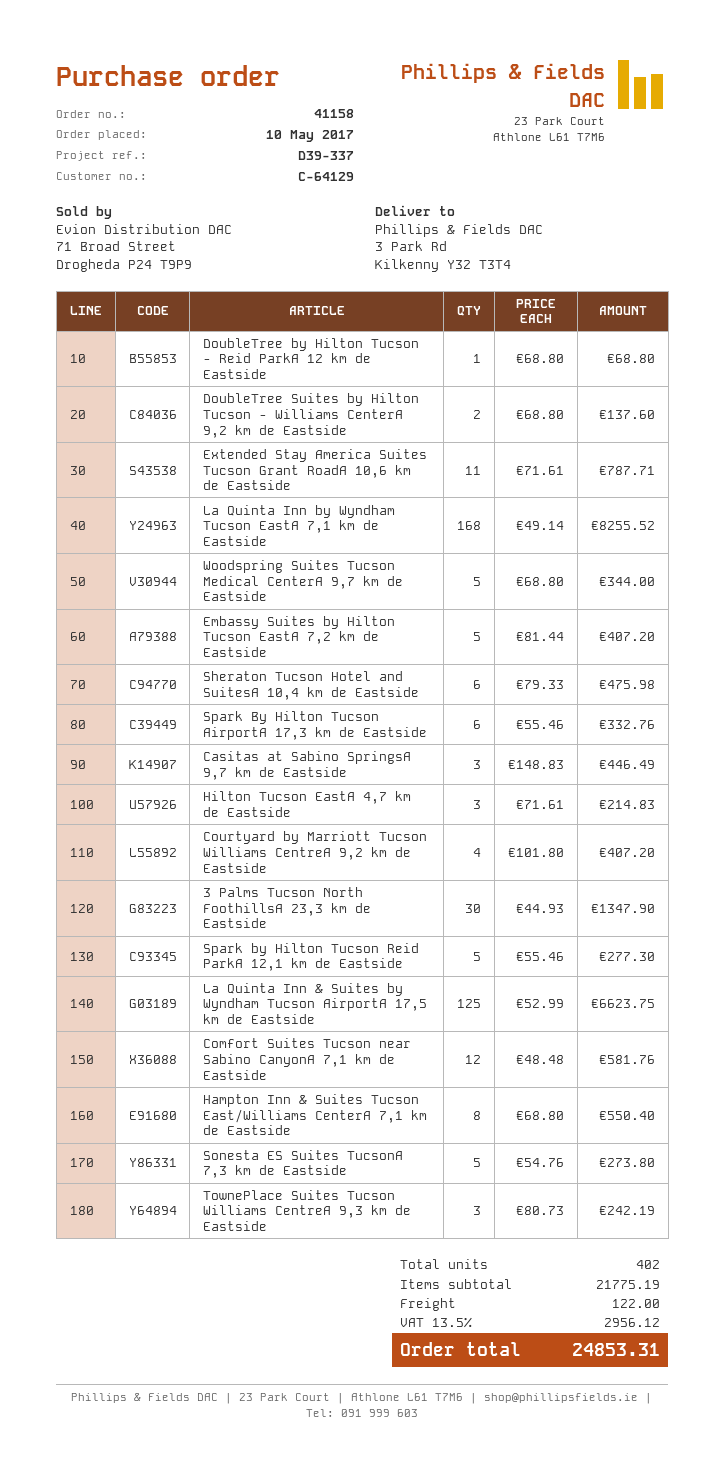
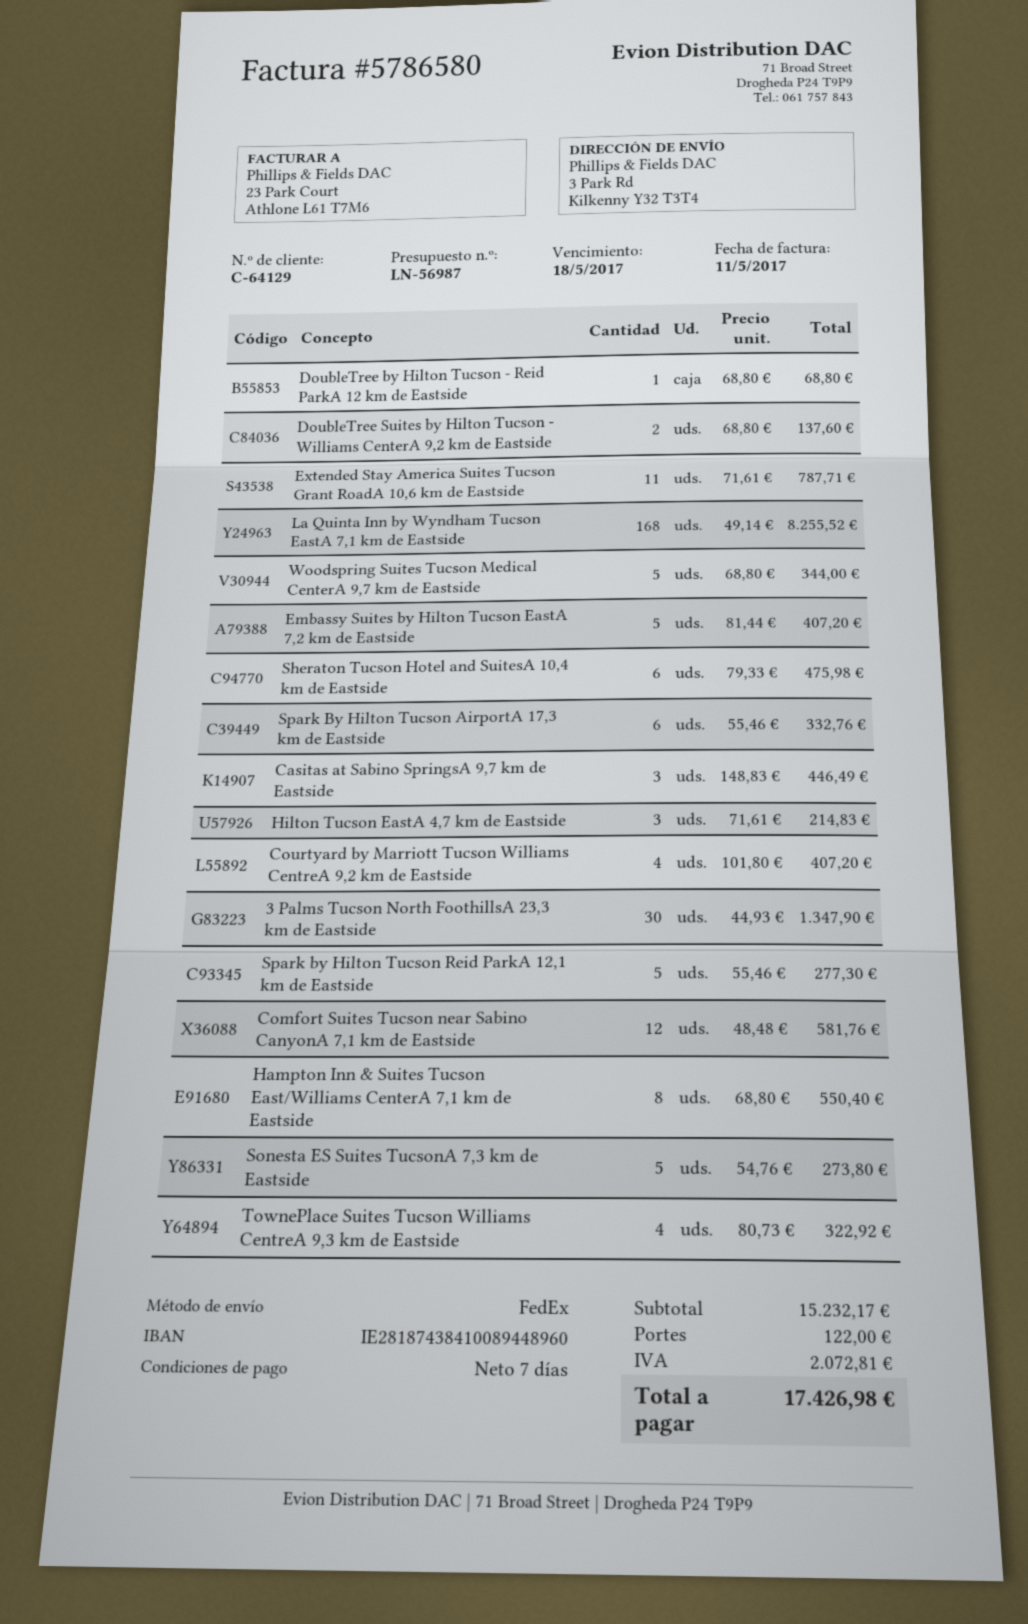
La Quinta Inn & Suites by Wyndham Tucson AirportA 17,5 km de Eastside: 125 x 52.99 = 6623.75 -> none
TownePlace Suites Tucson Williams CentreA 9,3 km de Eastside: 3 x 80.73 = 242.19 -> 4 x 80.73 = 322.92
subtotal: 21775.19 -> 15232.17
tax: 2956.12 -> 2072.81
total: 24853.31 -> 17426.98

